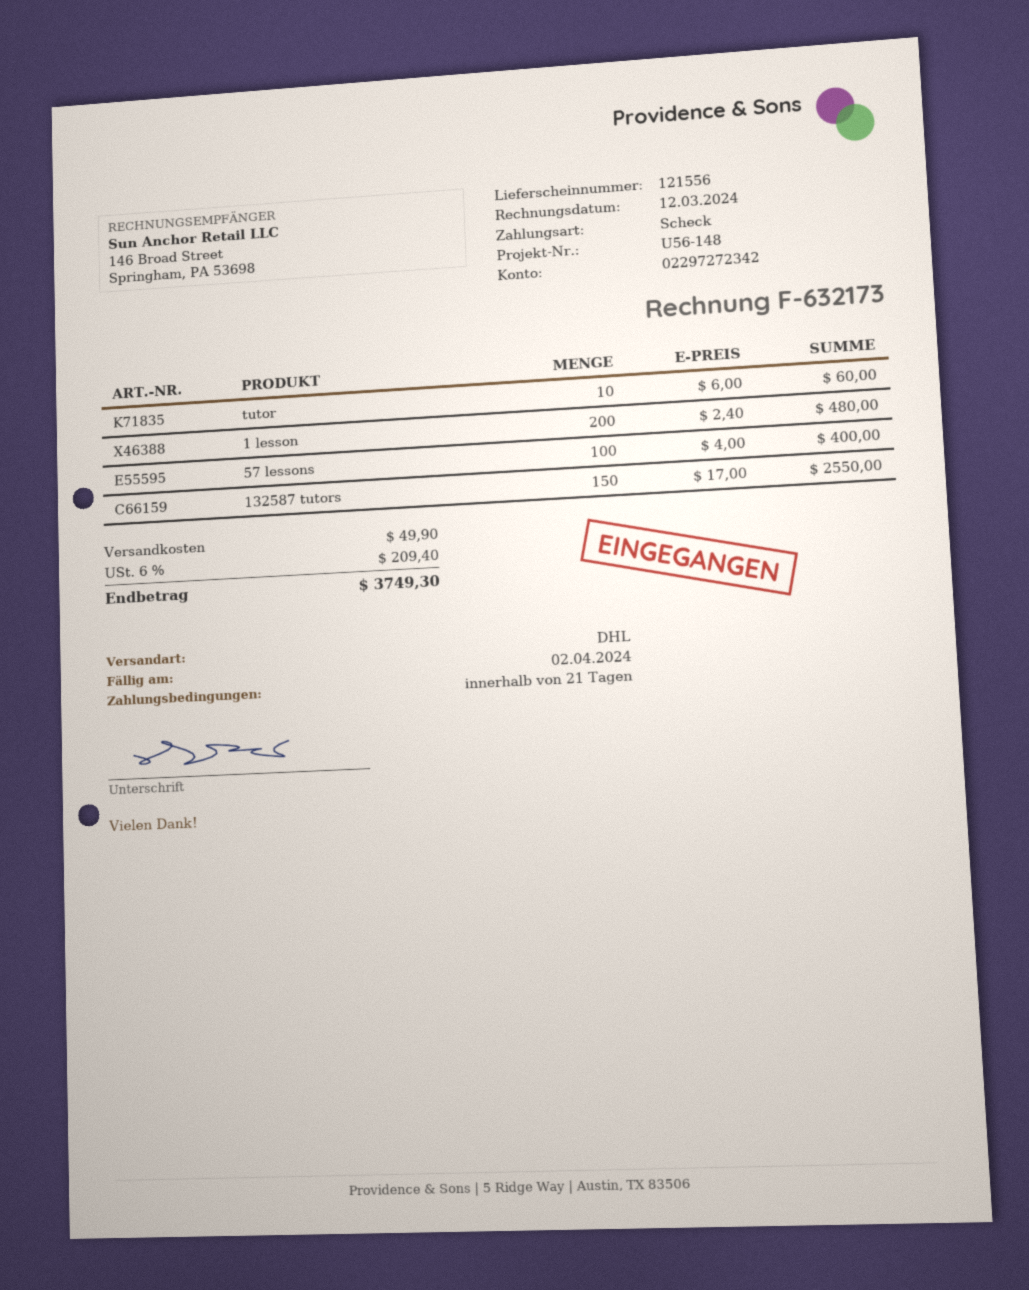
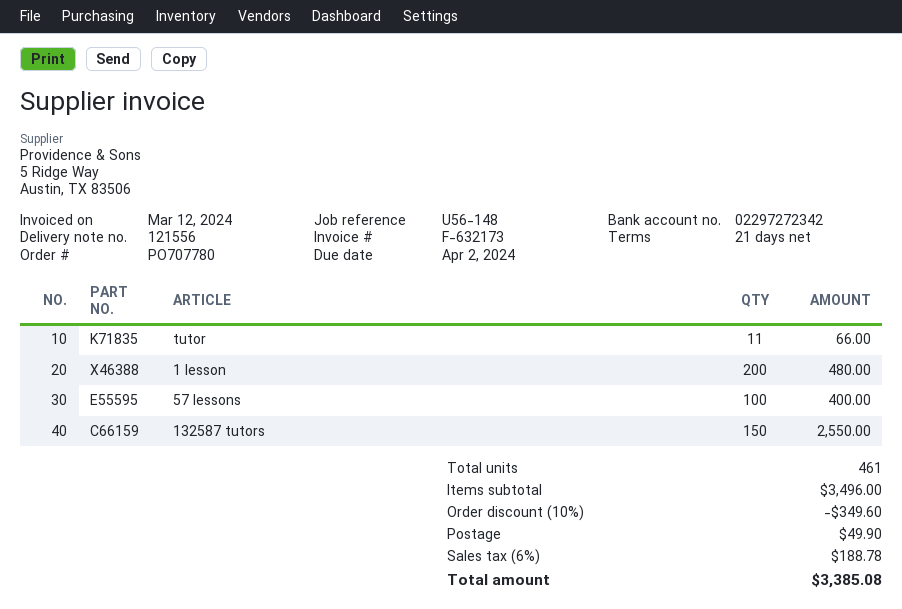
tutor: 10 for 60.00 -> 11 for 66.00
discount: none -> 10% = 349.60
tax: 6% = 209.40 -> 6% = 188.78
total: 3749.30 -> 3385.08

